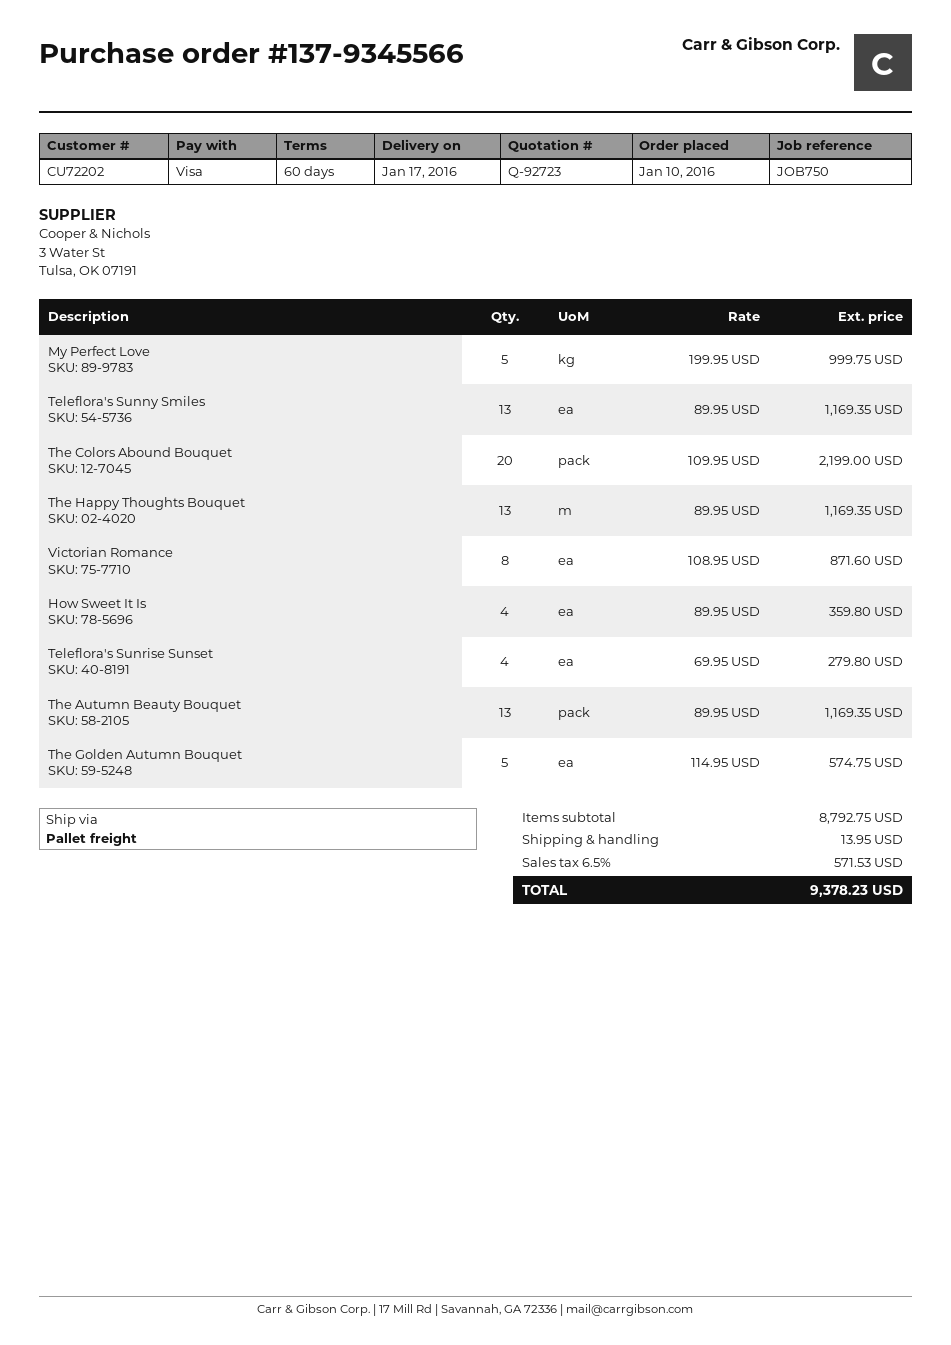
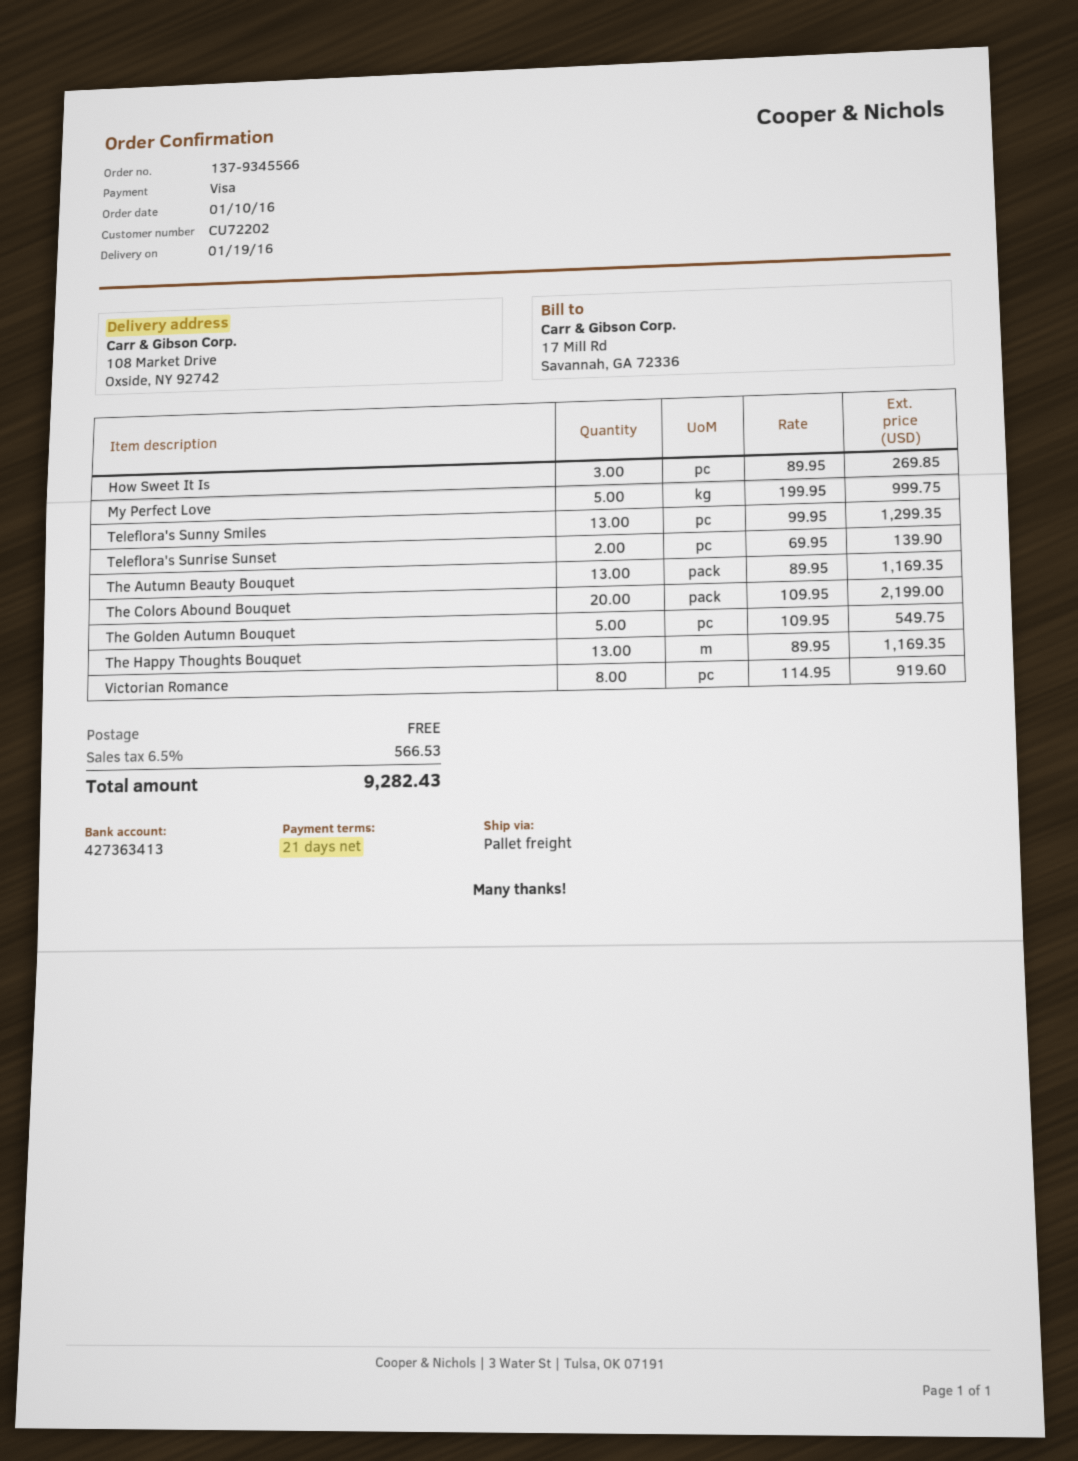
delivery date: 2016-01-17 -> 2016-01-19
payment terms: 60 days -> 21 days
Teleflora's Sunny Smiles: 13 x 89.95 = 1169.35 -> 13 x 99.95 = 1299.35
Victorian Romance: 8 x 108.95 = 871.60 -> 8 x 114.95 = 919.60
How Sweet It Is: 4 x 89.95 = 359.80 -> 3 x 89.95 = 269.85
Teleflora's Sunrise Sunset: 4 x 69.95 = 279.80 -> 2 x 69.95 = 139.90
The Golden Autumn Bouquet: 5 x 114.95 = 574.75 -> 5 x 109.95 = 549.75
shipping: 13.95 -> 0.00
tax: 6.5% = 571.53 -> 6.5% = 566.53
total: 9378.23 -> 9282.43

